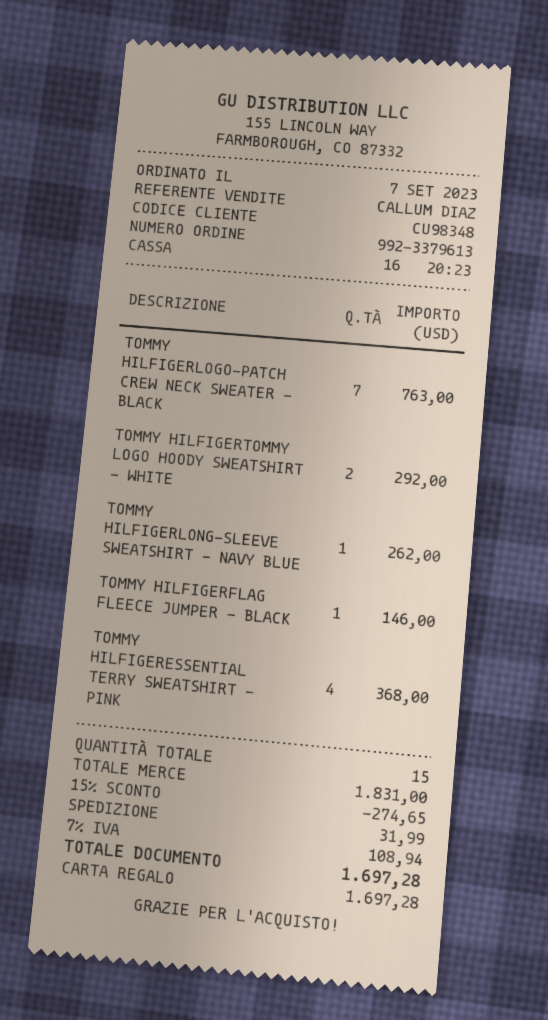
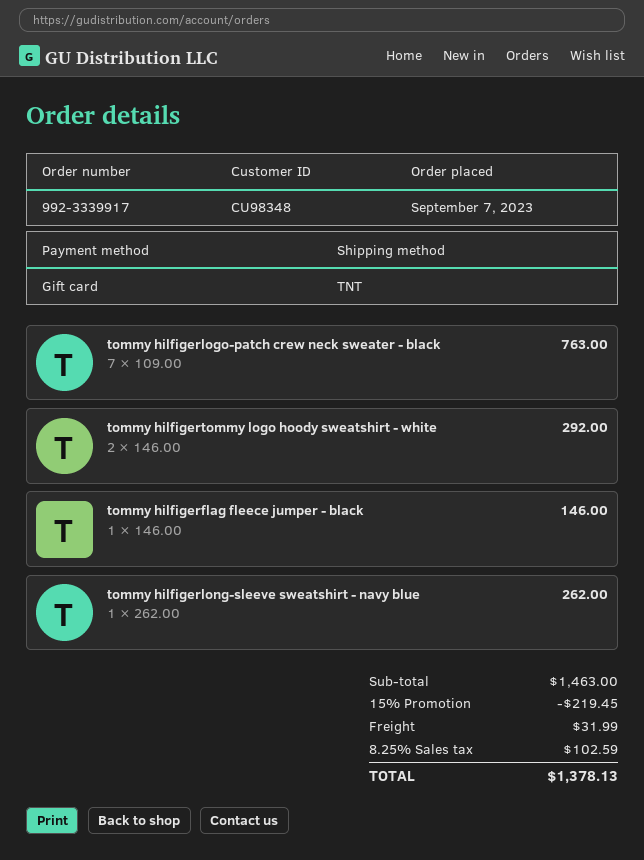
order number: 992-3379613 -> 992-3339917
TOMMY HILFIGERESSENTIAL TERRY SWEATSHIRT - PINK: 4 for 368.00 -> none
subtotal: 1831.00 -> 1463.00
discount: 15% = 274.65 -> 15% = 219.45
tax: 7% = 108.94 -> 8.25% = 102.59
total: 1697.28 -> 1378.13

